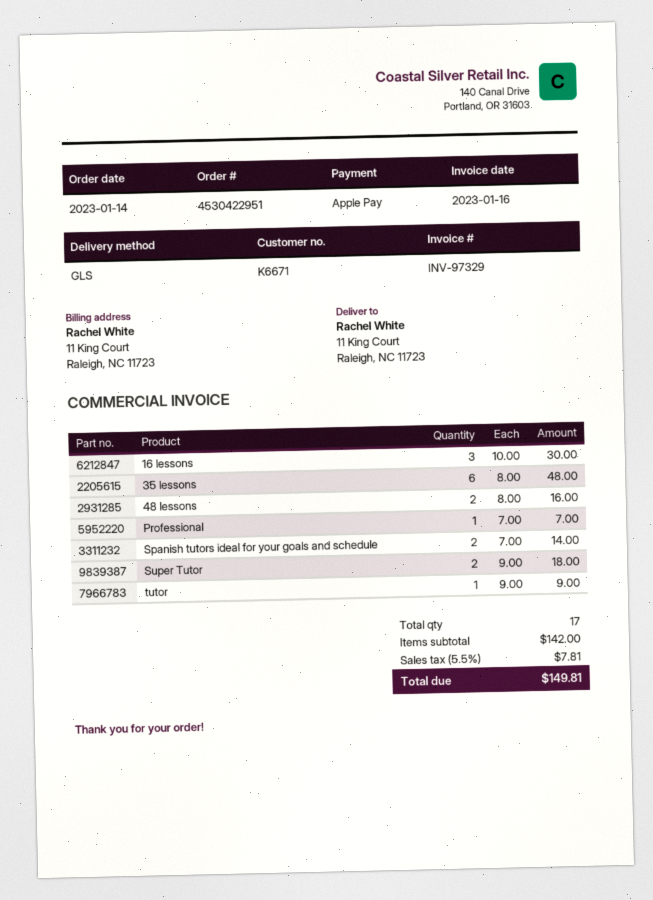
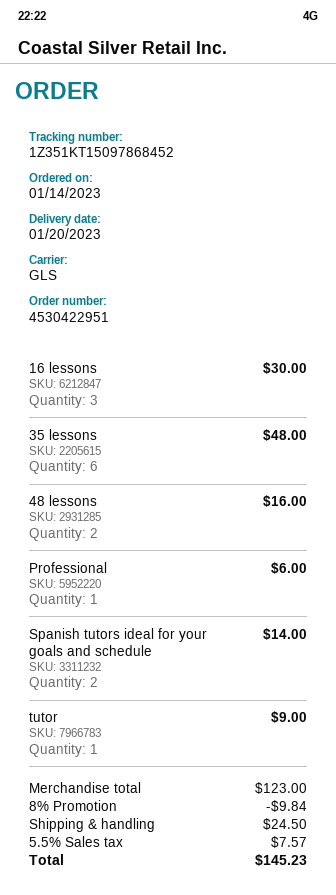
Professional: 1 for 7.00 -> 1 for 6.00
Super Tutor: 2 for 18.00 -> none
subtotal: 142.00 -> 123.00
discount: none -> 8% = 9.84
shipping: none -> 24.50
tax: 5.5% = 7.81 -> 5.5% = 7.57
total: 149.81 -> 145.23

